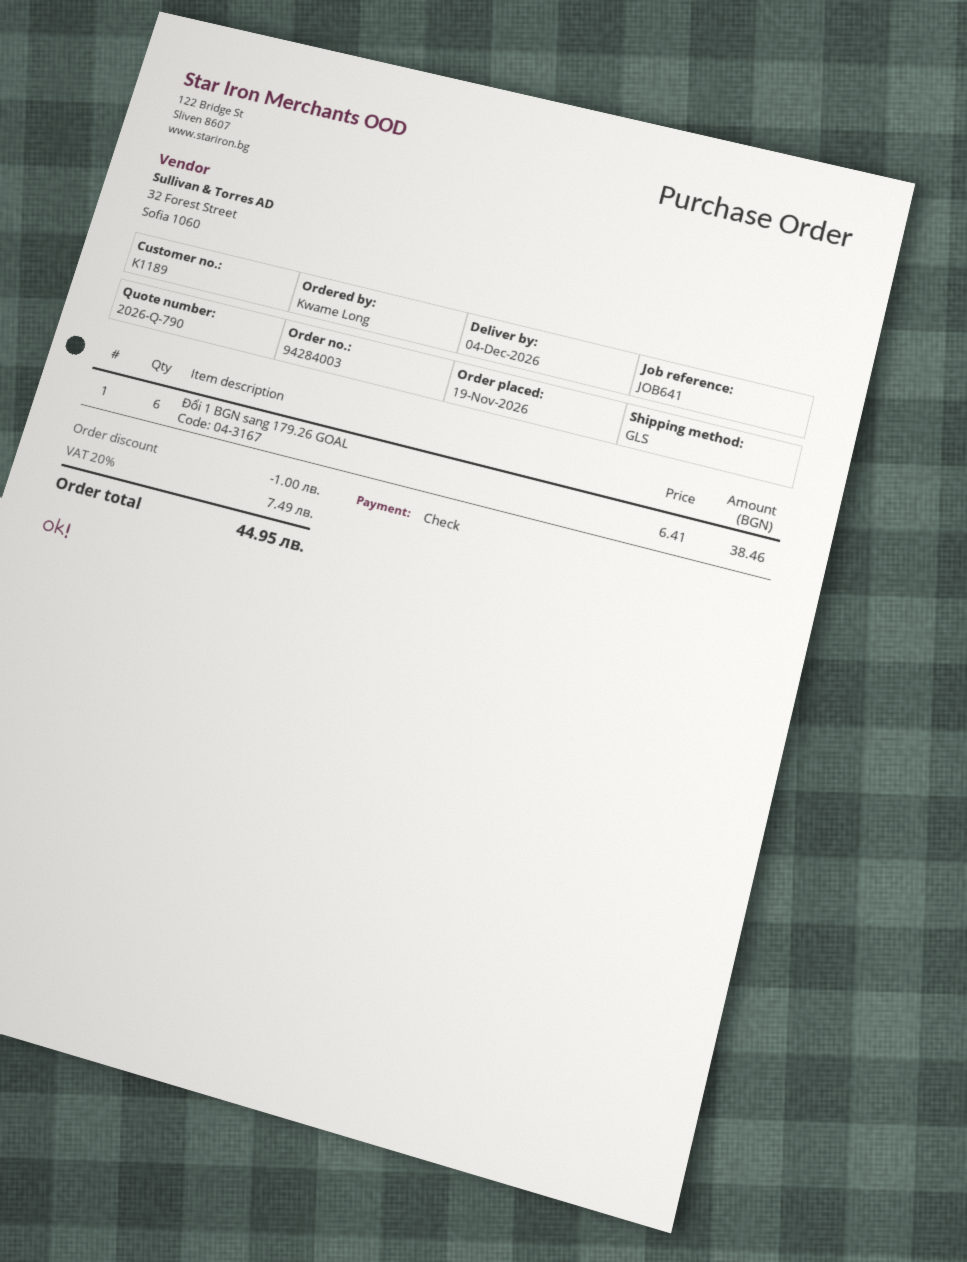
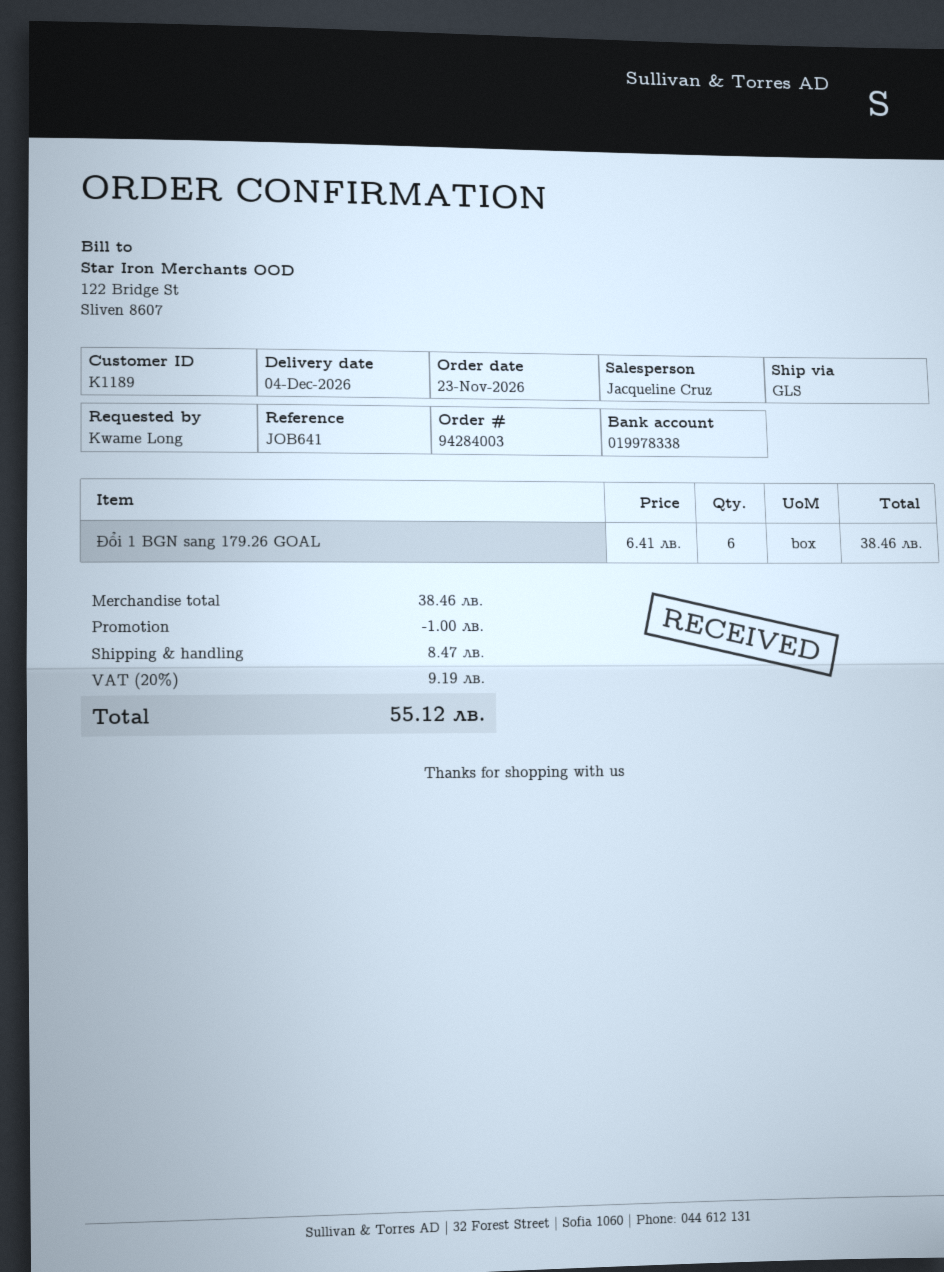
order date: 2026-11-19 -> 2026-11-23
shipping: none -> 8.47
tax: 20% = 7.49 -> 20% = 9.19
total: 44.95 -> 55.12

